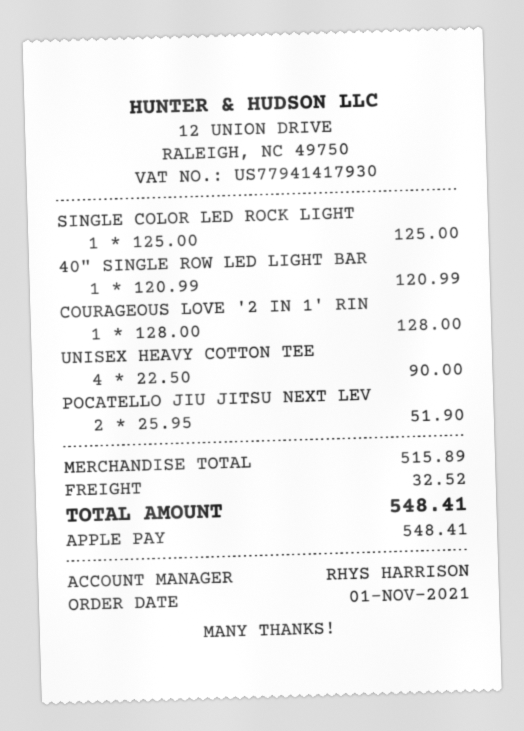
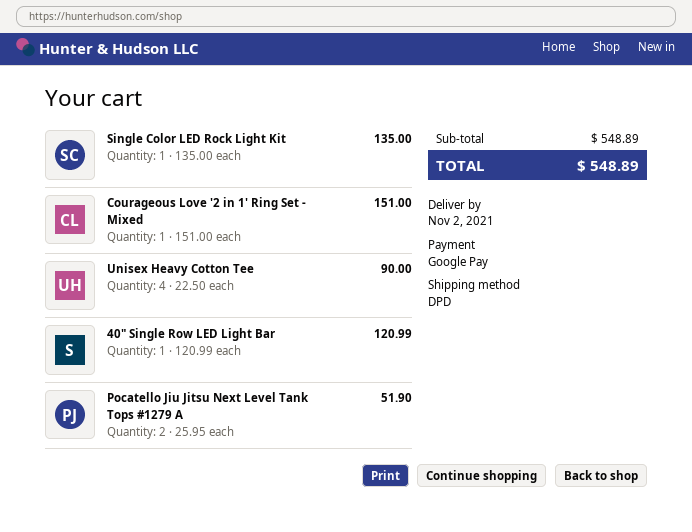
payment method: Apple Pay -> Google Pay
SINGLE COLOR LED ROCK LIGHT: 1 x 125.00 = 125.00 -> 1 x 135.00 = 135.00
COURAGEOUS LOVE '2 IN 1' RIN: 1 x 128.00 = 128.00 -> 1 x 151.00 = 151.00
subtotal: 515.89 -> 548.89
shipping: 32.52 -> none
total: 548.41 -> 548.89

